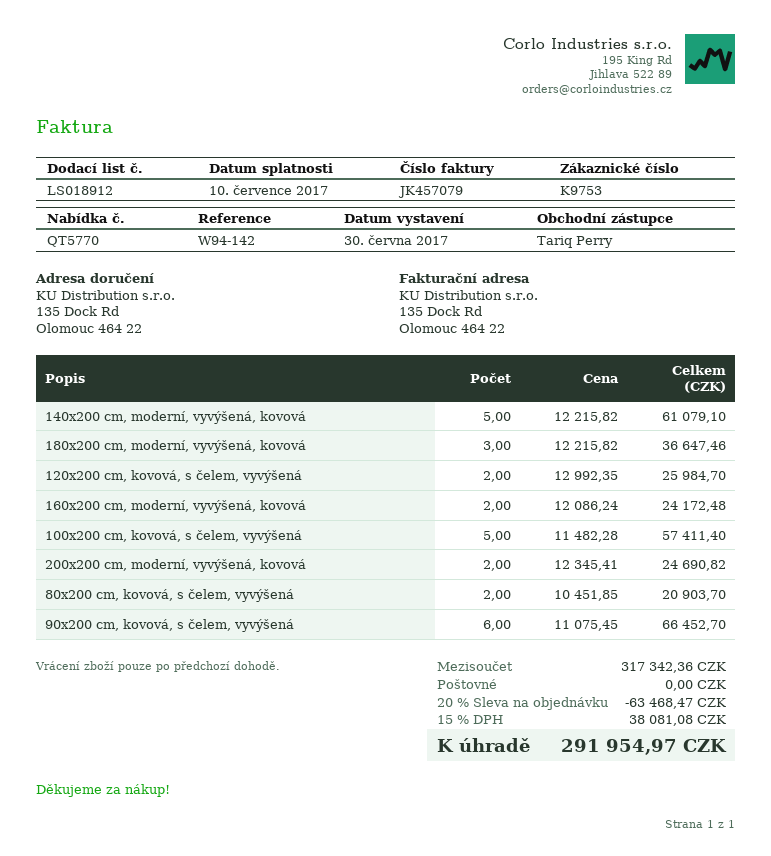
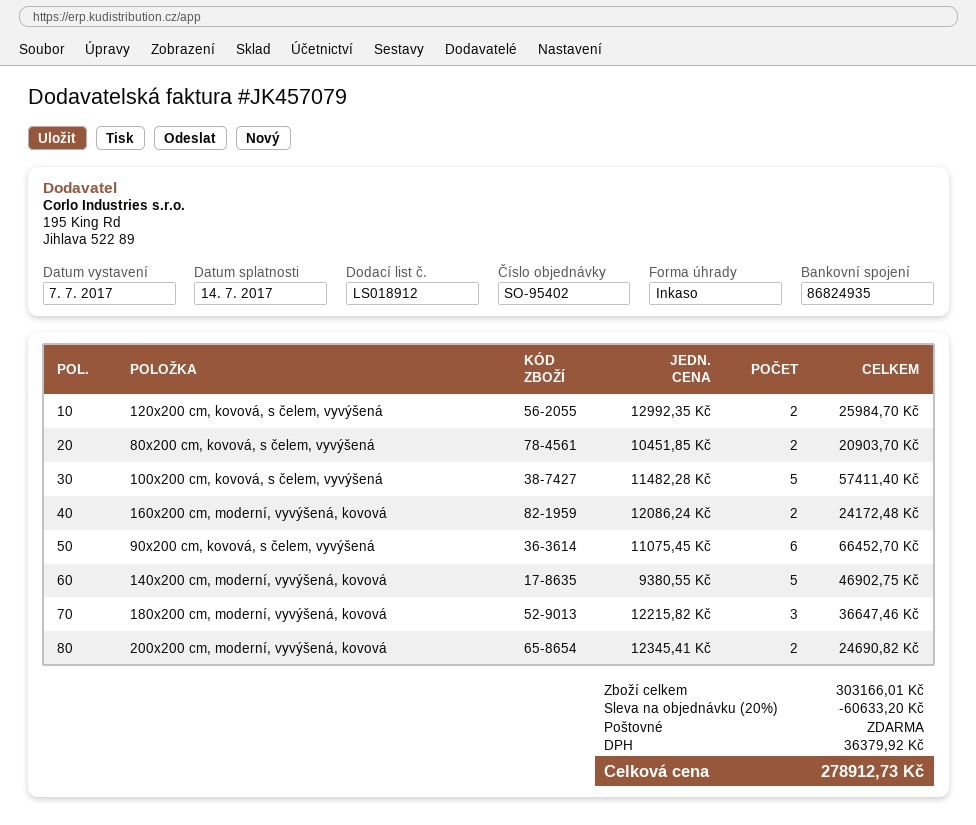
invoice date: 2017-06-30 -> 2017-07-07
due date: 2017-07-10 -> 2017-07-14
140x200 cm, moderní, vyvýšená, kovová: 5 x 12215.82 = 61079.10 -> 5 x 9380.55 = 46902.75
subtotal: 317342.36 -> 303166.01
discount: 20% = 63468.47 -> 20% = 60633.20
tax: 38081.08 -> 36379.92
total: 291954.97 -> 278912.73

